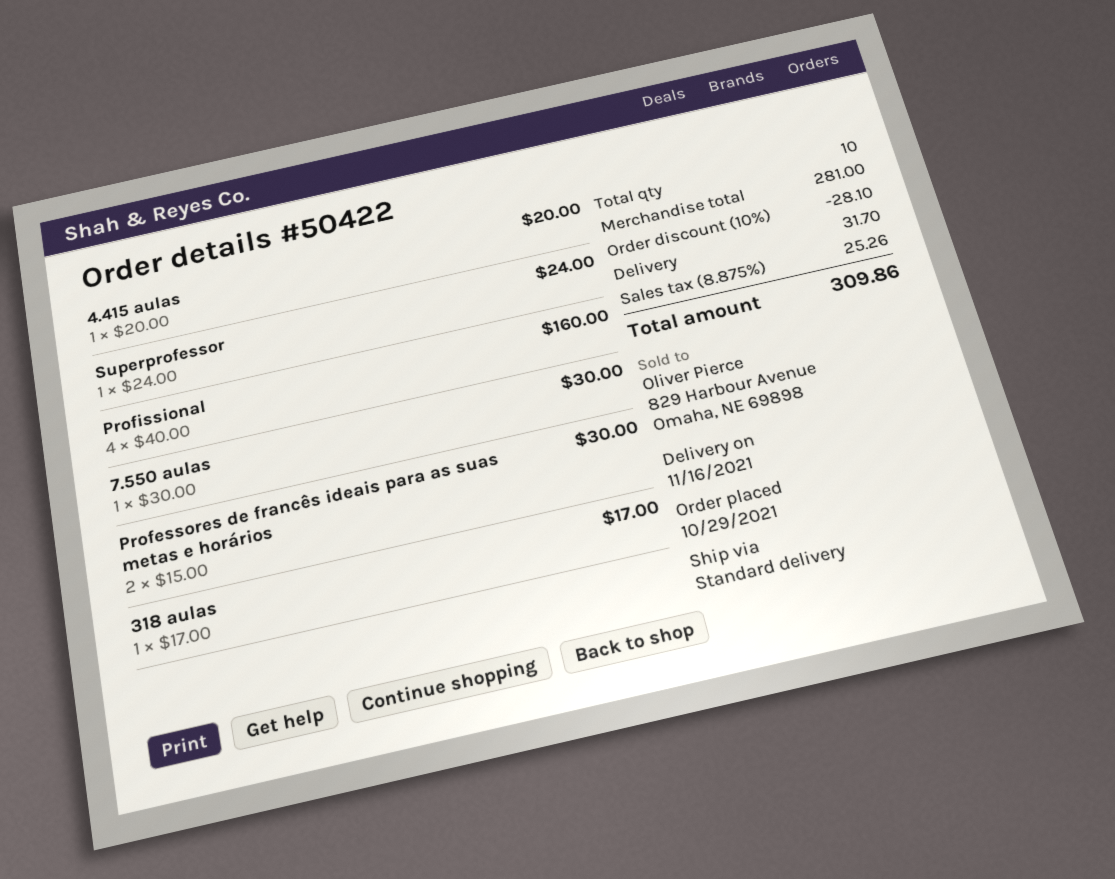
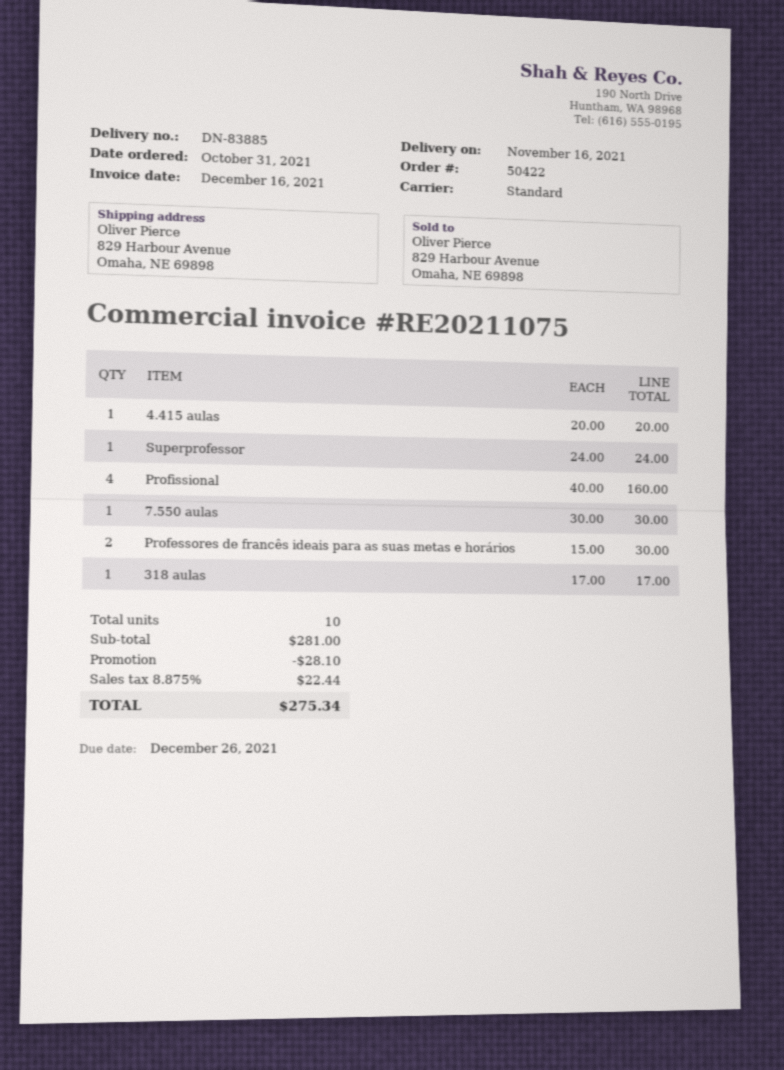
order date: 2021-10-29 -> 2021-10-31
shipping: 31.70 -> none
tax: 8.875% = 25.26 -> 8.875% = 22.44
total: 309.86 -> 275.34

